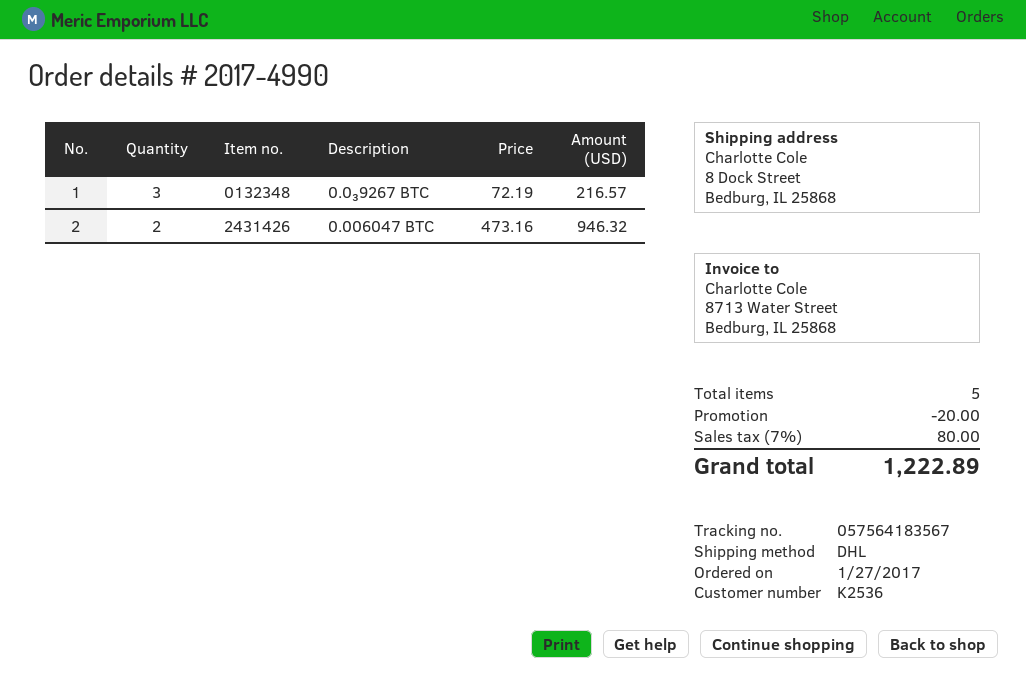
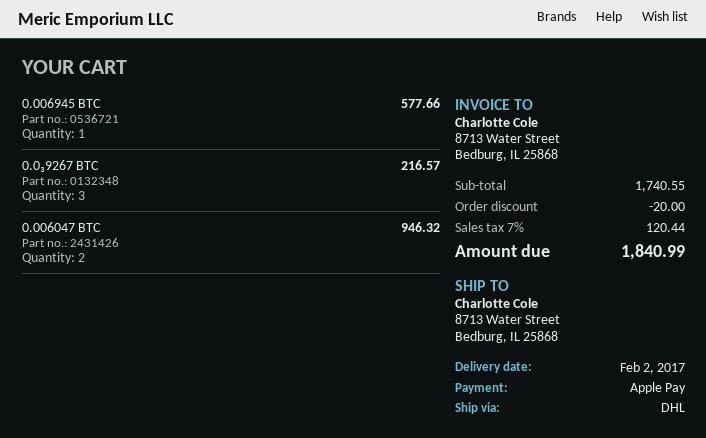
ship to: 8 Dock Street, Bedburg, IL 25868 -> 8713 Water Street, Bedburg, IL 25868
0.006945 BTC: none -> 1 for 577.66
tax: 7% = 80.00 -> 7% = 120.44
total: 1222.89 -> 1840.99

